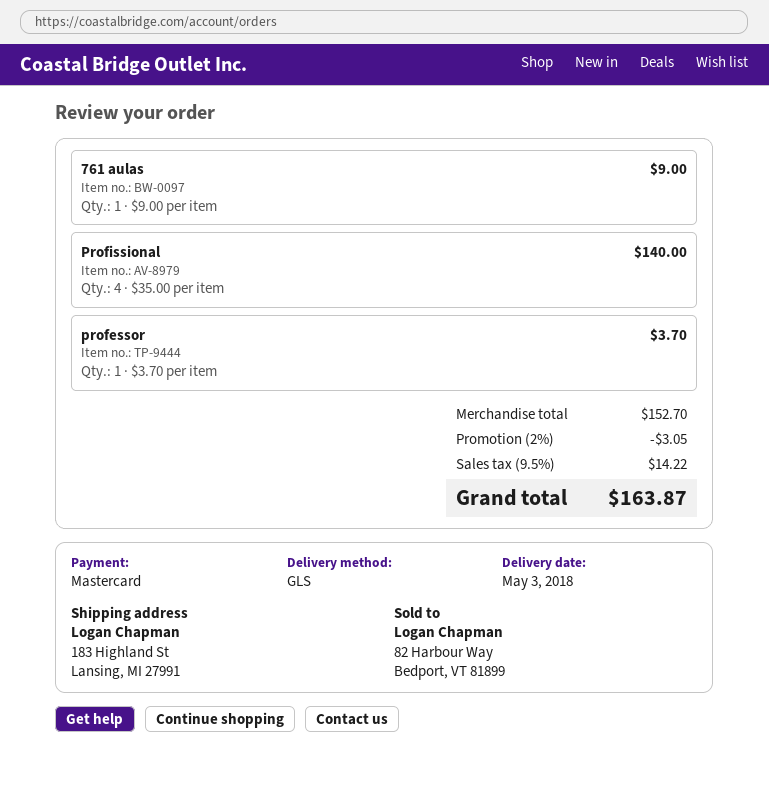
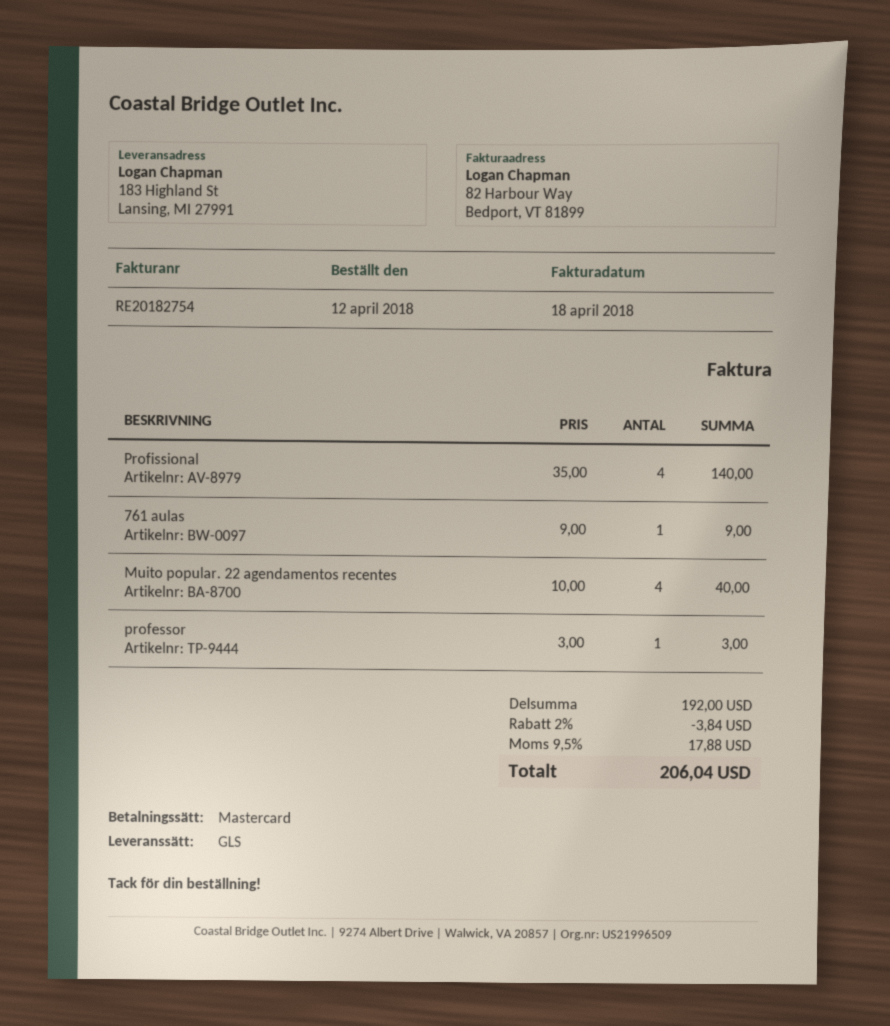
professor: 1 x 3.70 = 3.70 -> 1 x 3.00 = 3.00
Muito popular. 22 agendamentos recentes: none -> 4 x 10.00 = 40.00
subtotal: 152.70 -> 192.00
discount: 2% = 3.05 -> 2% = 3.84
tax: 9.5% = 14.22 -> 9.5% = 17.88
total: 163.87 -> 206.04

